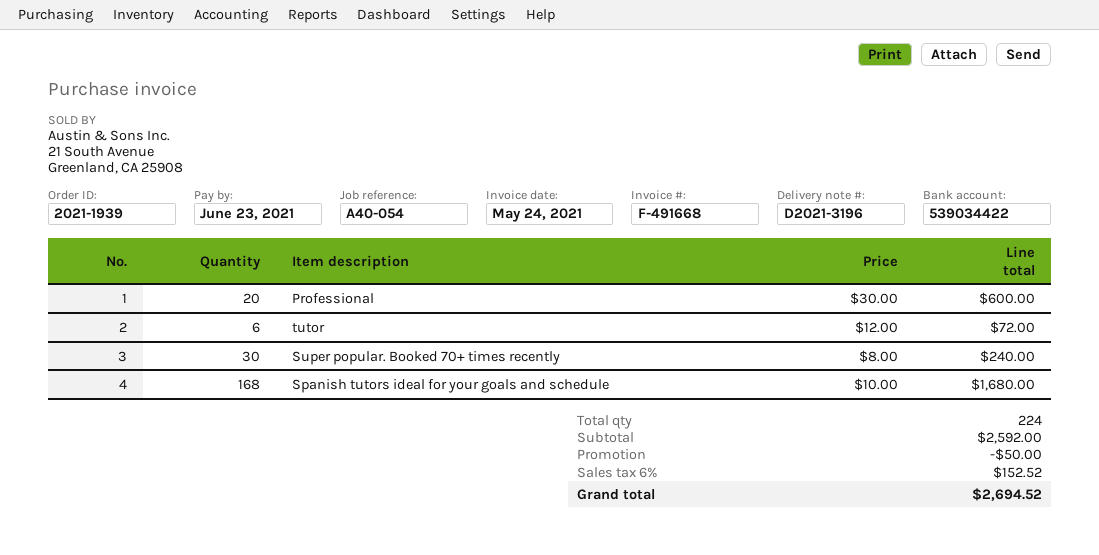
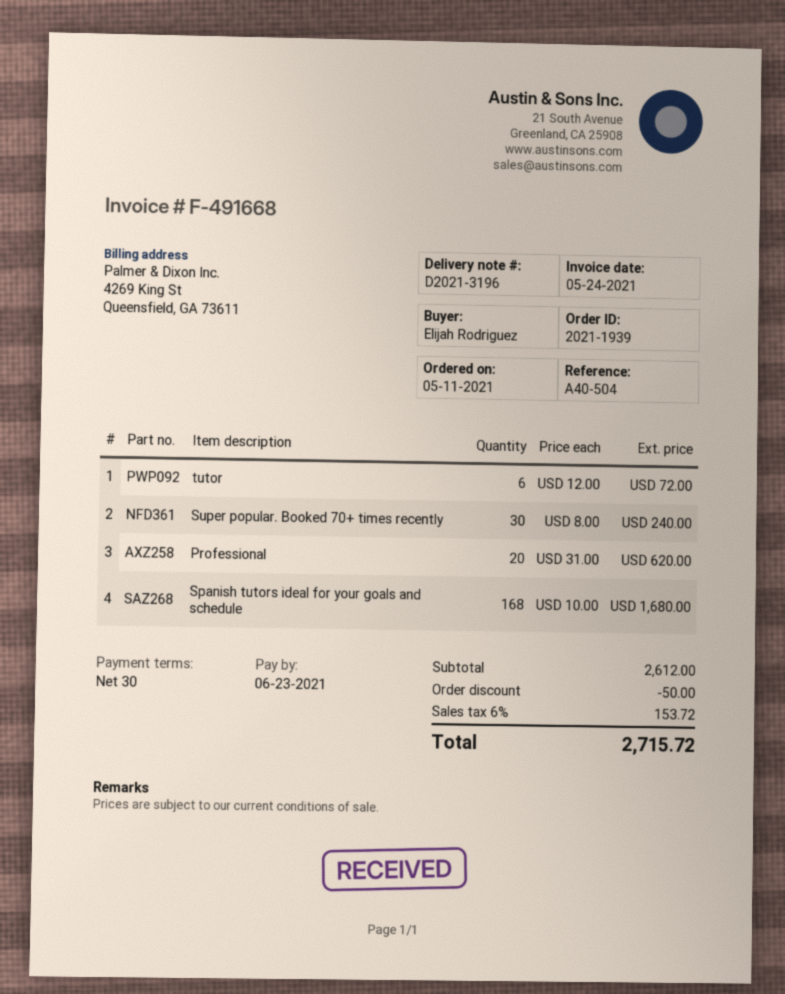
reference: A40-054 -> A40-504
Professional: 20 x 30.00 = 600.00 -> 20 x 31.00 = 620.00
subtotal: 2592.00 -> 2612.00
tax: 6% = 152.52 -> 6% = 153.72
total: 2694.52 -> 2715.72

